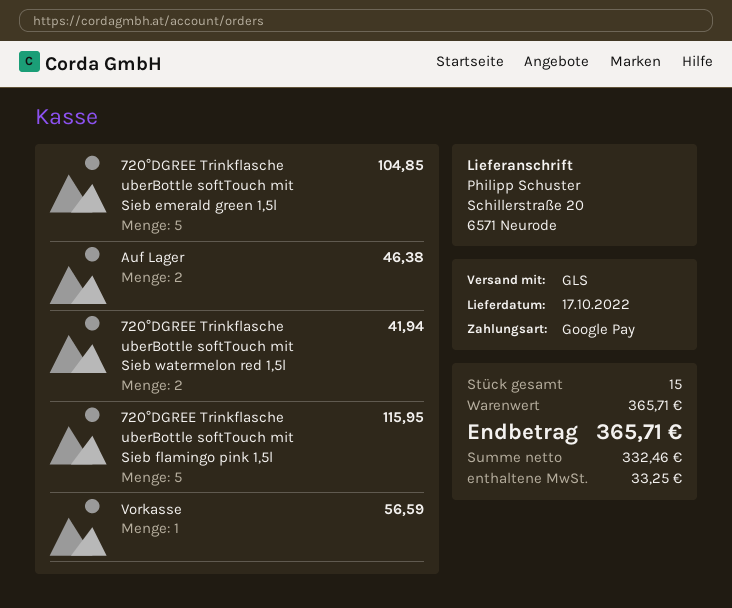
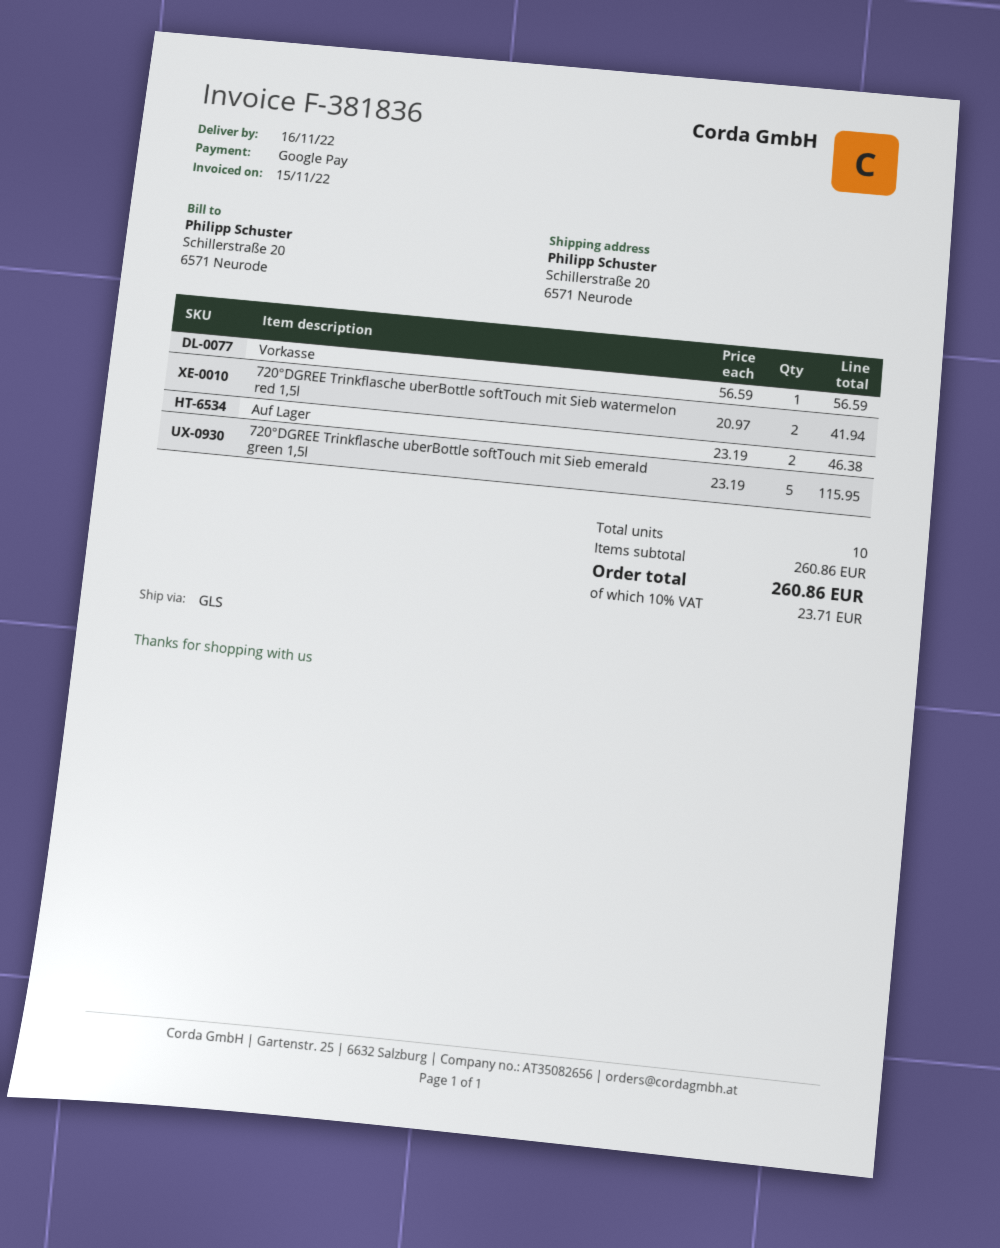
delivery date: 2022-10-17 -> 2022-11-16
720°DGREE Trinkflasche uberBottle softTouch mit Sieb emerald green 1,5l: 5 for 104.85 -> 5 for 115.95
720°DGREE Trinkflasche uberBottle softTouch mit Sieb flamingo pink 1,5l: 5 for 115.95 -> none
total quantity: 15 -> 10
subtotal: 365.71 -> 260.86
tax: 33.25 -> 23.71
total: 365.71 -> 260.86

